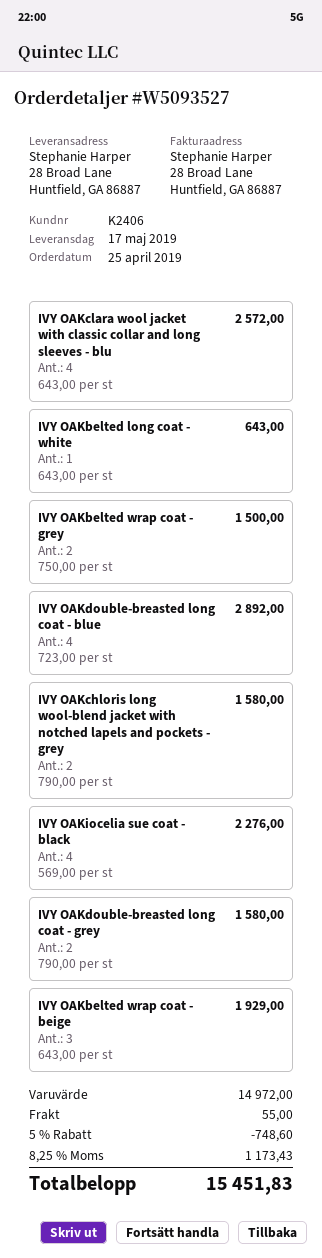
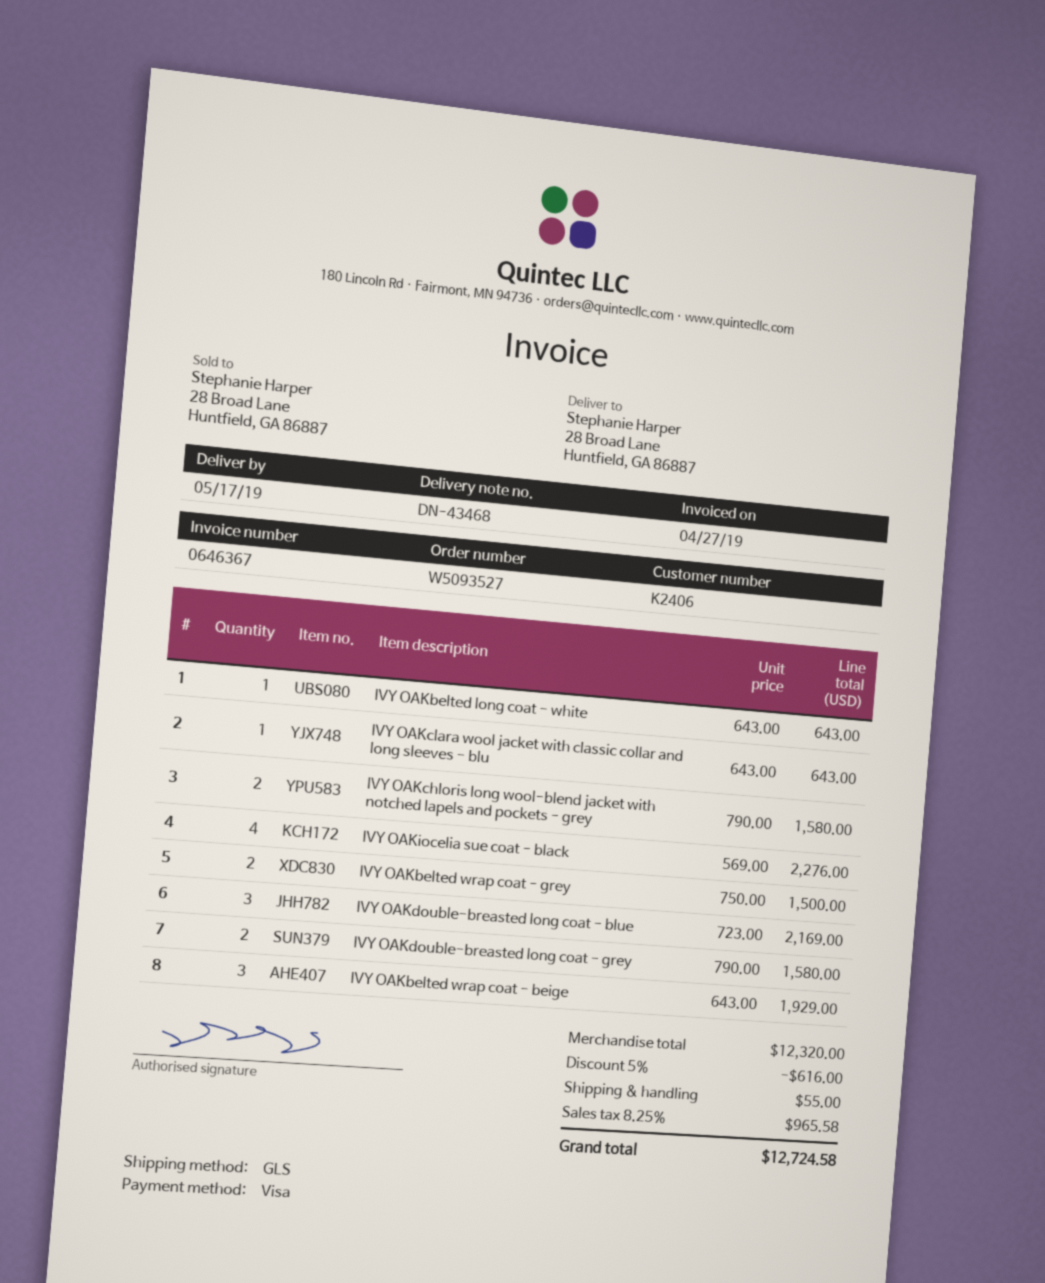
IVY OAKclara wool jacket with classic collar and long sleeves - blu: 4 x 643.00 = 2572.00 -> 1 x 643.00 = 643.00
IVY OAKdouble-breasted long coat - blue: 4 x 723.00 = 2892.00 -> 3 x 723.00 = 2169.00
subtotal: 14972.00 -> 12320.00
discount: 5% = 748.60 -> 5% = 616.00
tax: 8.25% = 1173.43 -> 8.25% = 965.58
total: 15451.83 -> 12724.58

